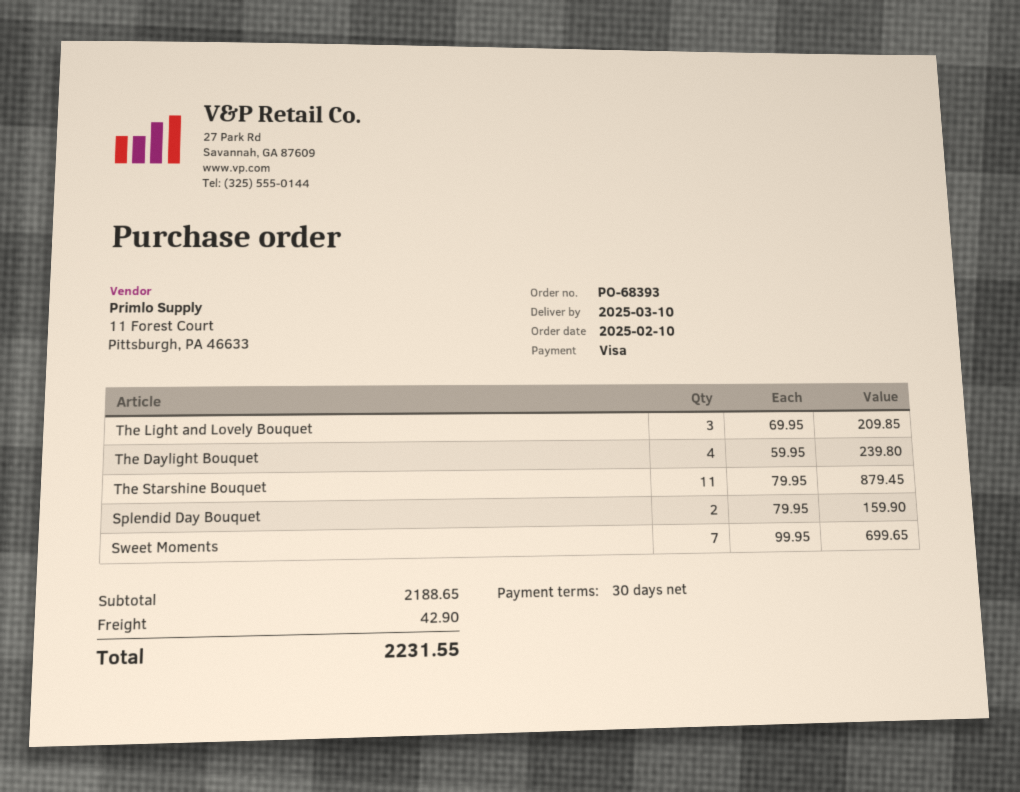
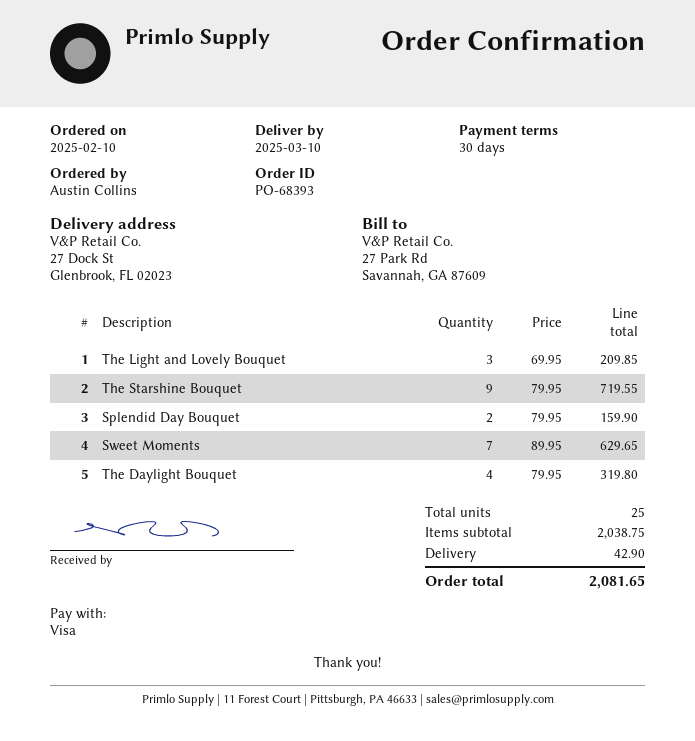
The Daylight Bouquet: 4 x 59.95 = 239.80 -> 4 x 79.95 = 319.80
The Starshine Bouquet: 11 x 79.95 = 879.45 -> 9 x 79.95 = 719.55
Sweet Moments: 7 x 99.95 = 699.65 -> 7 x 89.95 = 629.65
subtotal: 2188.65 -> 2038.75
total: 2231.55 -> 2081.65

